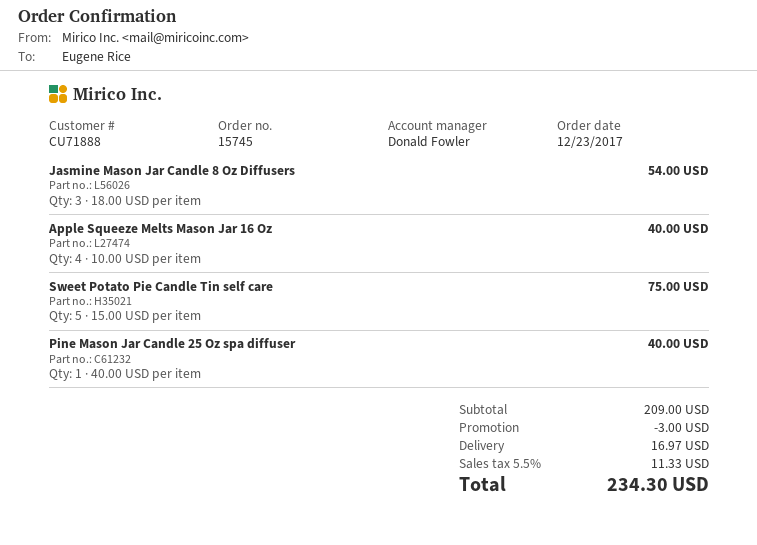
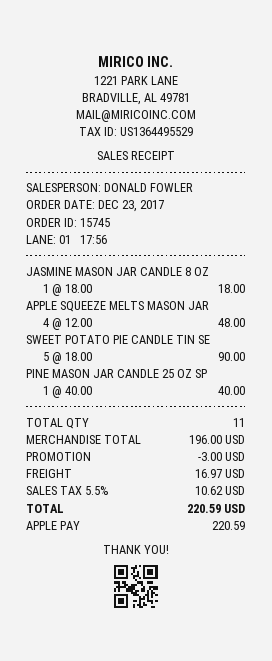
Jasmine Mason Jar Candle 8 Oz Diffusers: 3 x 18.00 = 54.00 -> 1 x 18.00 = 18.00
Apple Squeeze Melts Mason Jar 16 Oz: 4 x 10.00 = 40.00 -> 4 x 12.00 = 48.00
Sweet Potato Pie Candle Tin self care: 5 x 15.00 = 75.00 -> 5 x 18.00 = 90.00
subtotal: 209.00 -> 196.00
tax: 5.5% = 11.33 -> 5.5% = 10.62
total: 234.30 -> 220.59

